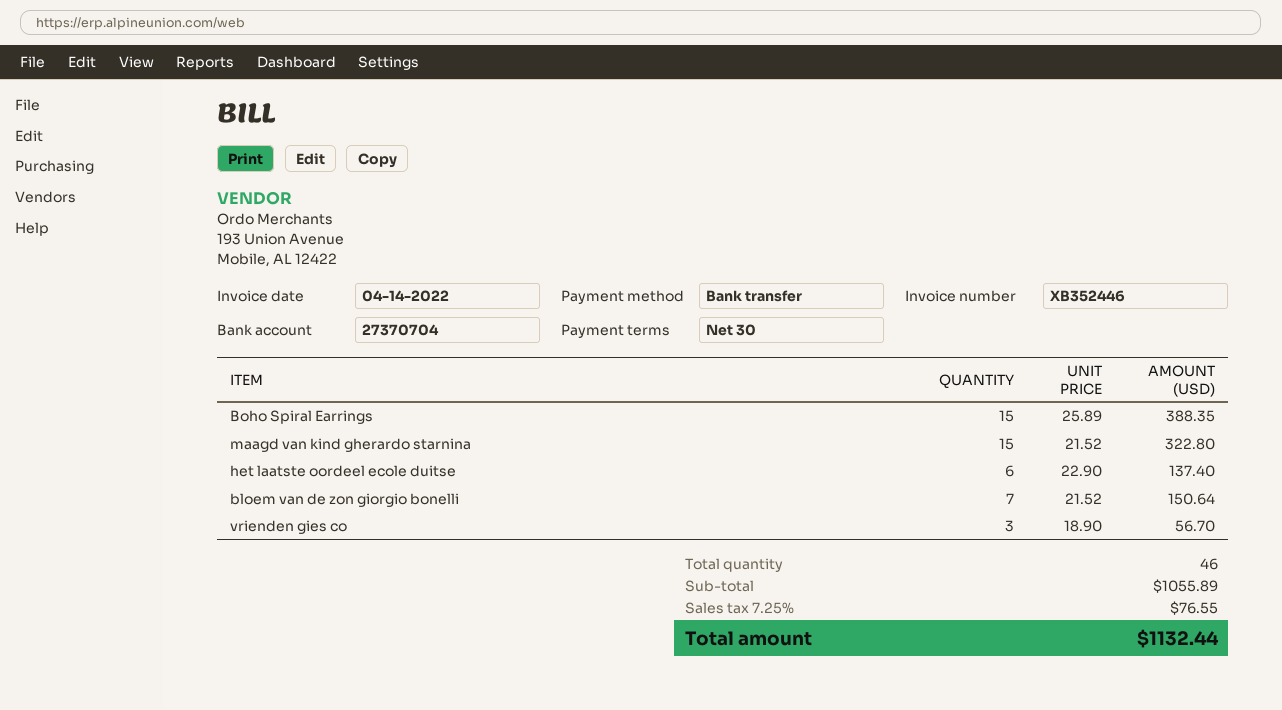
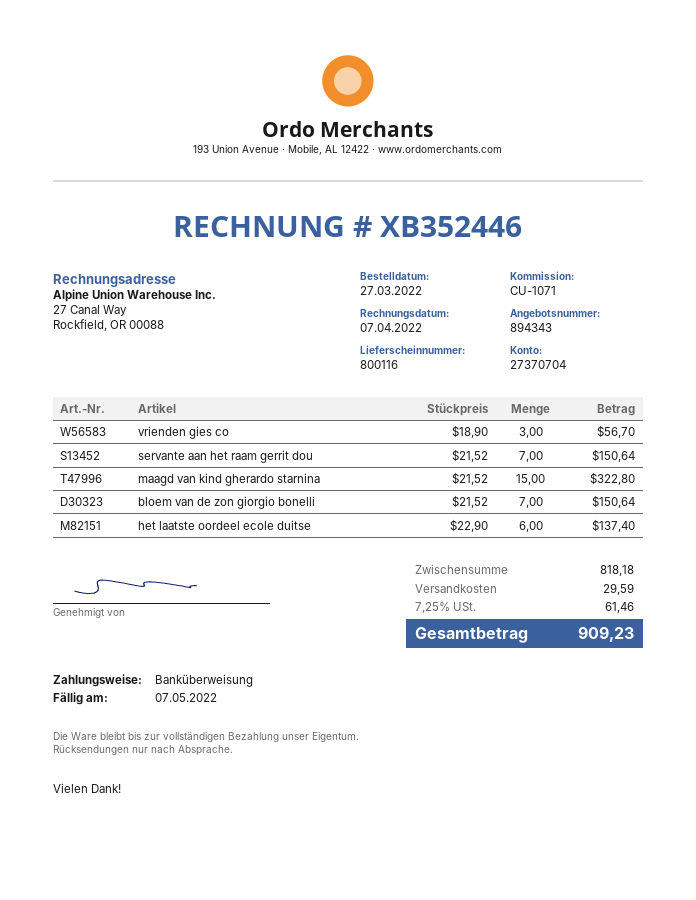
invoice date: 2022-04-14 -> 2022-04-07
Boho Spiral Earrings: 15 x 25.89 = 388.35 -> none
servante aan het raam gerrit dou: none -> 7 x 21.52 = 150.64
subtotal: 1055.89 -> 818.18
shipping: none -> 29.59
tax: 7.25% = 76.55 -> 7.25% = 61.46
total: 1132.44 -> 909.23

